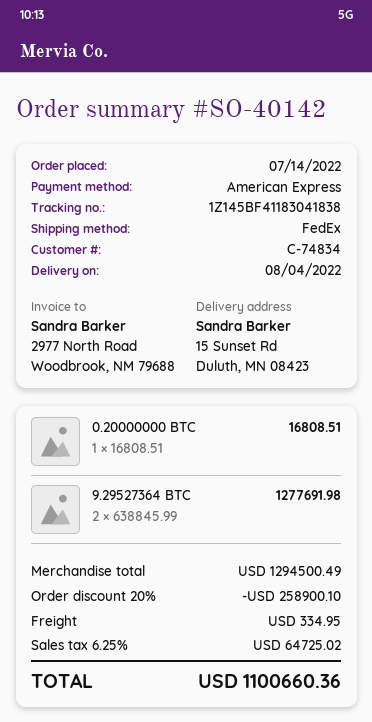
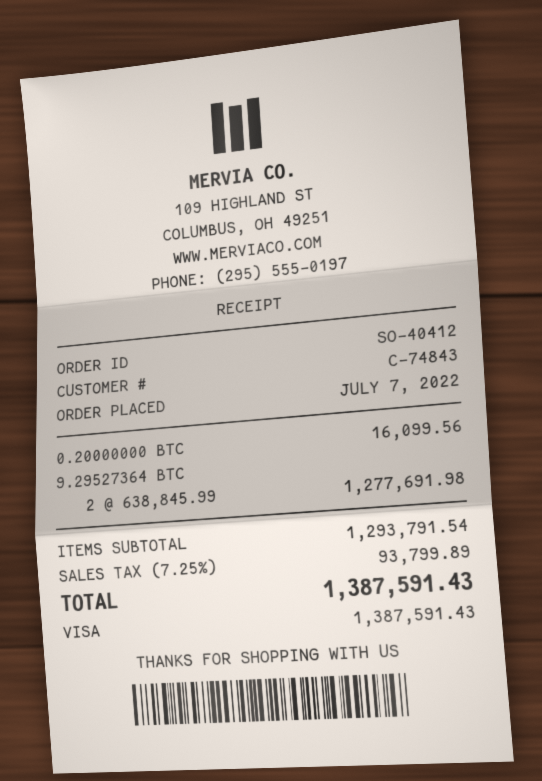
order number: SO-40142 -> SO-40412
order date: 2022-07-14 -> 2022-07-07
customer number: C-74834 -> C-74843
payment method: American Express -> Visa
0.20000000 BTC: 1 x 16808.51 = 16808.51 -> 1 x 16099.56 = 16099.56
subtotal: 1294500.49 -> 1293791.54
discount: 20% = 258900.10 -> none
shipping: 334.95 -> none
tax: 6.25% = 64725.02 -> 7.25% = 93799.89
total: 1100660.36 -> 1387591.43

